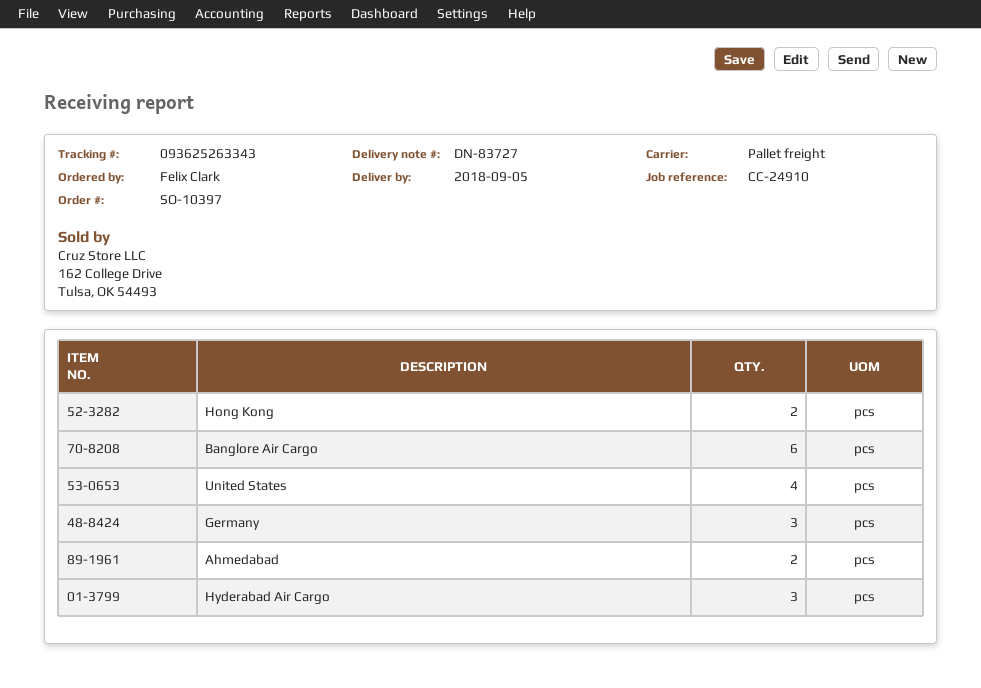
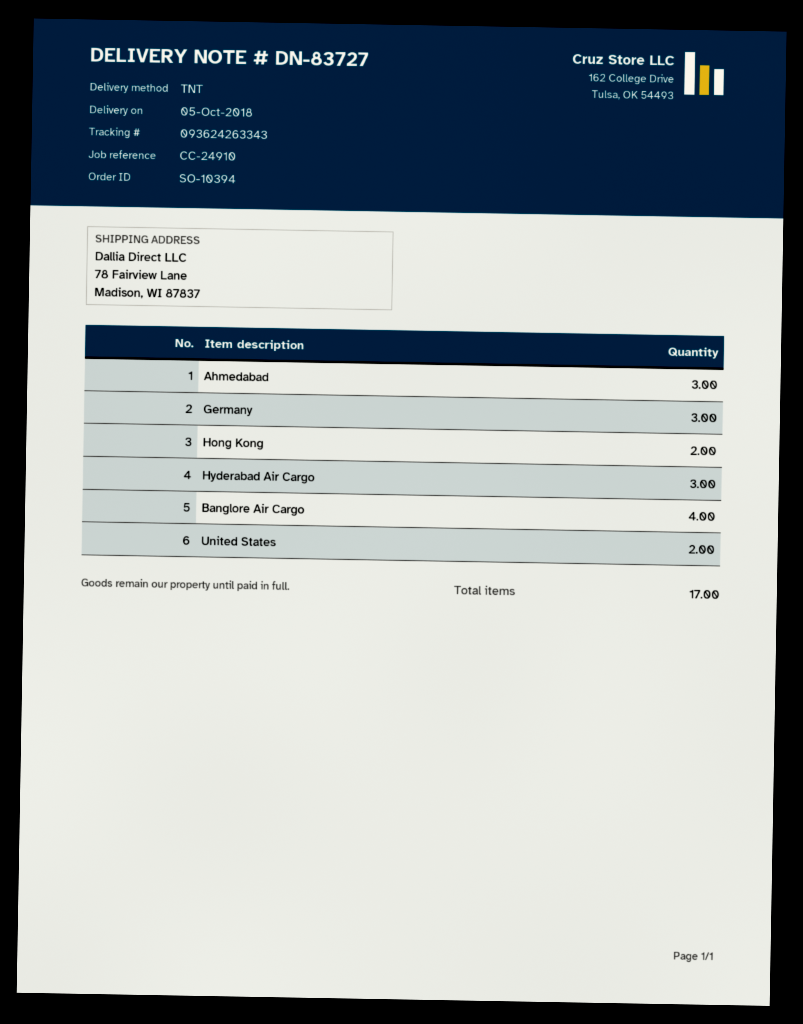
order number: SO-10397 -> SO-10394
delivery date: 2018-09-05 -> 2018-10-05
shipping method: pallet freight -> TNT
tracking number: 093625263343 -> 093624263343
Banglore Air Cargo: 6 -> 4
United States: 4 -> 2
Ahmedabad: 2 -> 3

